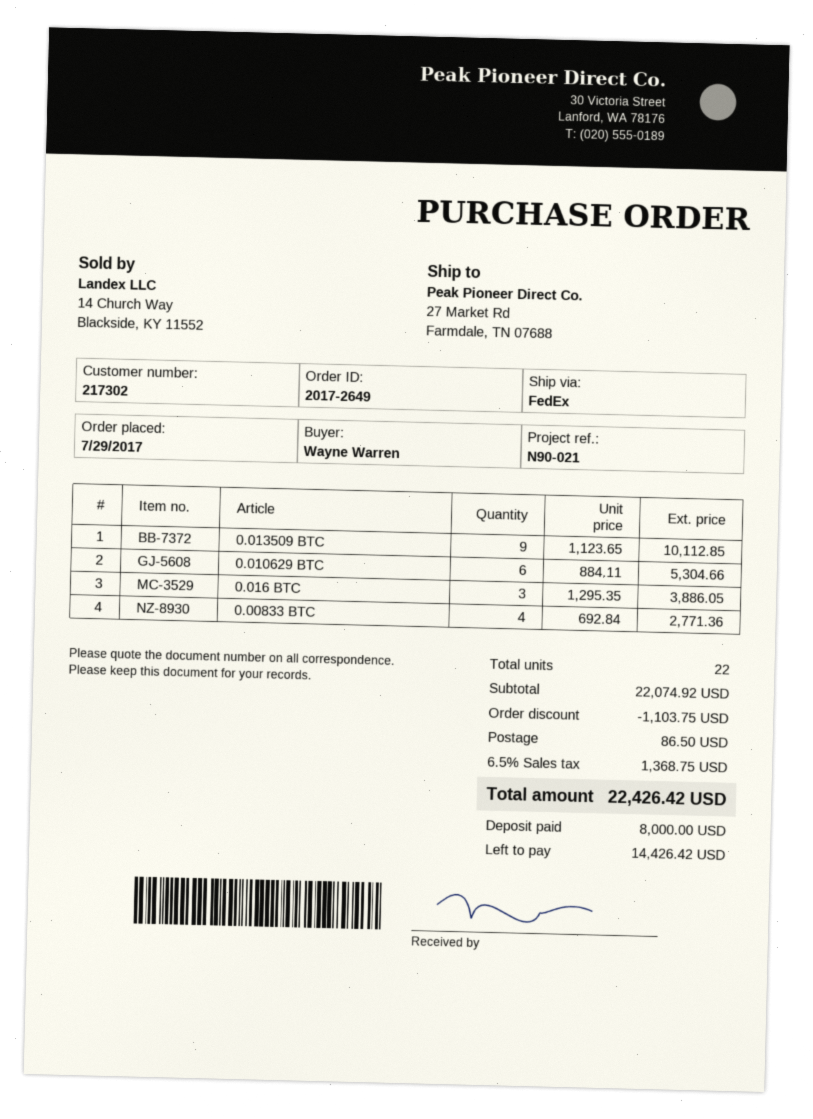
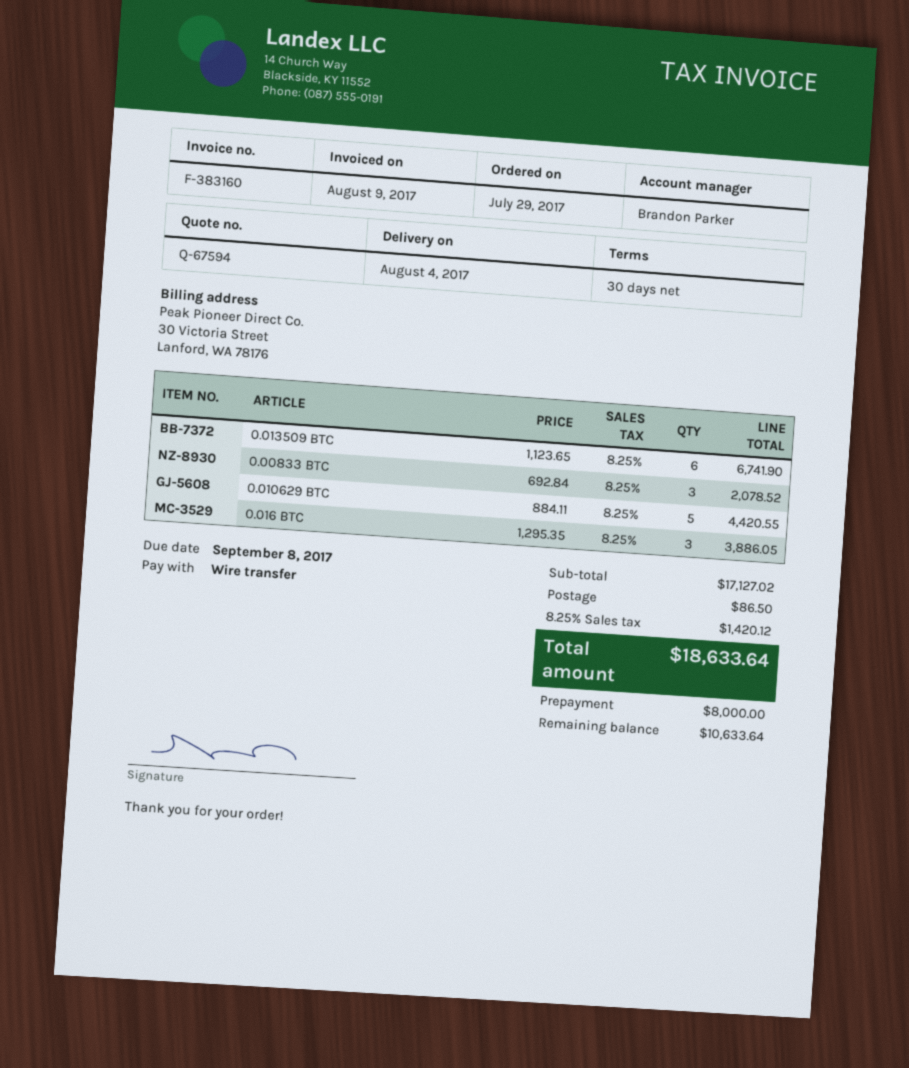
0.013509 BTC: 9 x 1123.65 = 10112.85 -> 6 x 1123.65 = 6741.90
0.010629 BTC: 6 x 884.11 = 5304.66 -> 5 x 884.11 = 4420.55
0.00833 BTC: 4 x 692.84 = 2771.36 -> 3 x 692.84 = 2078.52
subtotal: 22074.92 -> 17127.02
discount: 1103.75 -> none
tax: 6.5% = 1368.75 -> 8.25% = 1420.12
total: 22426.42 -> 18633.64
balance: 14426.42 -> 10633.64

